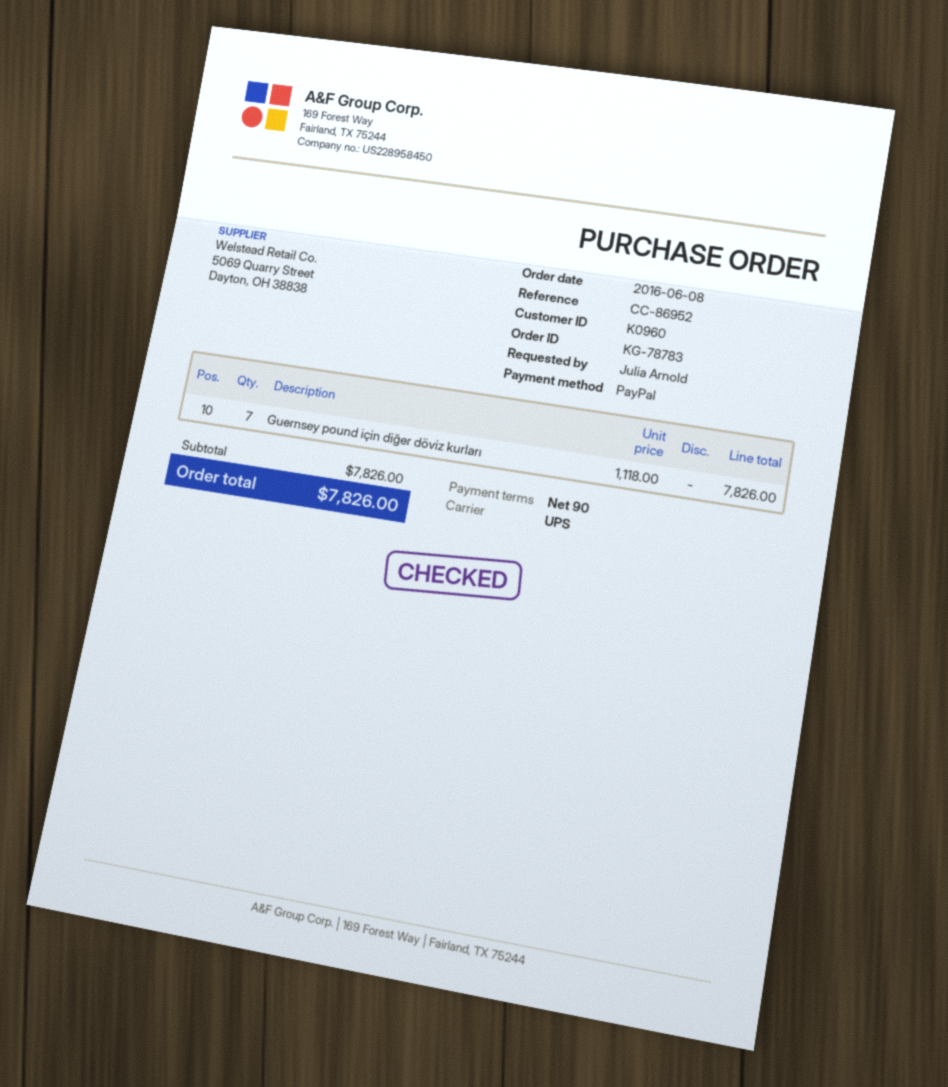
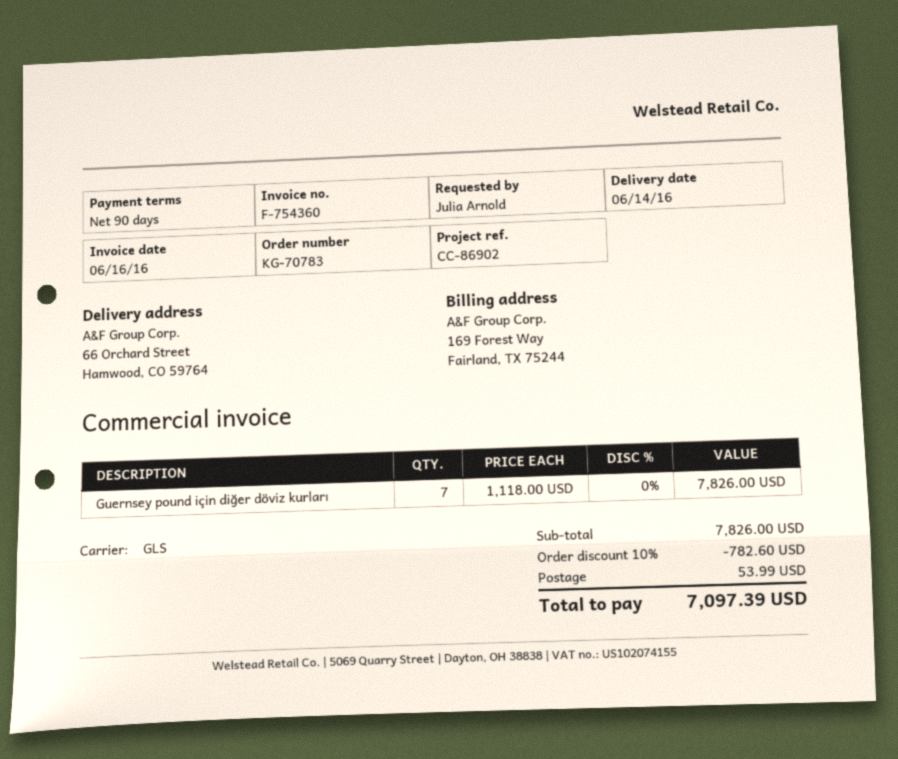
order number: KG-78783 -> KG-70783
reference: CC-86952 -> CC-86902
shipping method: UPS -> GLS
discount: none -> 10% = 782.60
shipping: none -> 53.99
total: 7826.00 -> 7097.39

